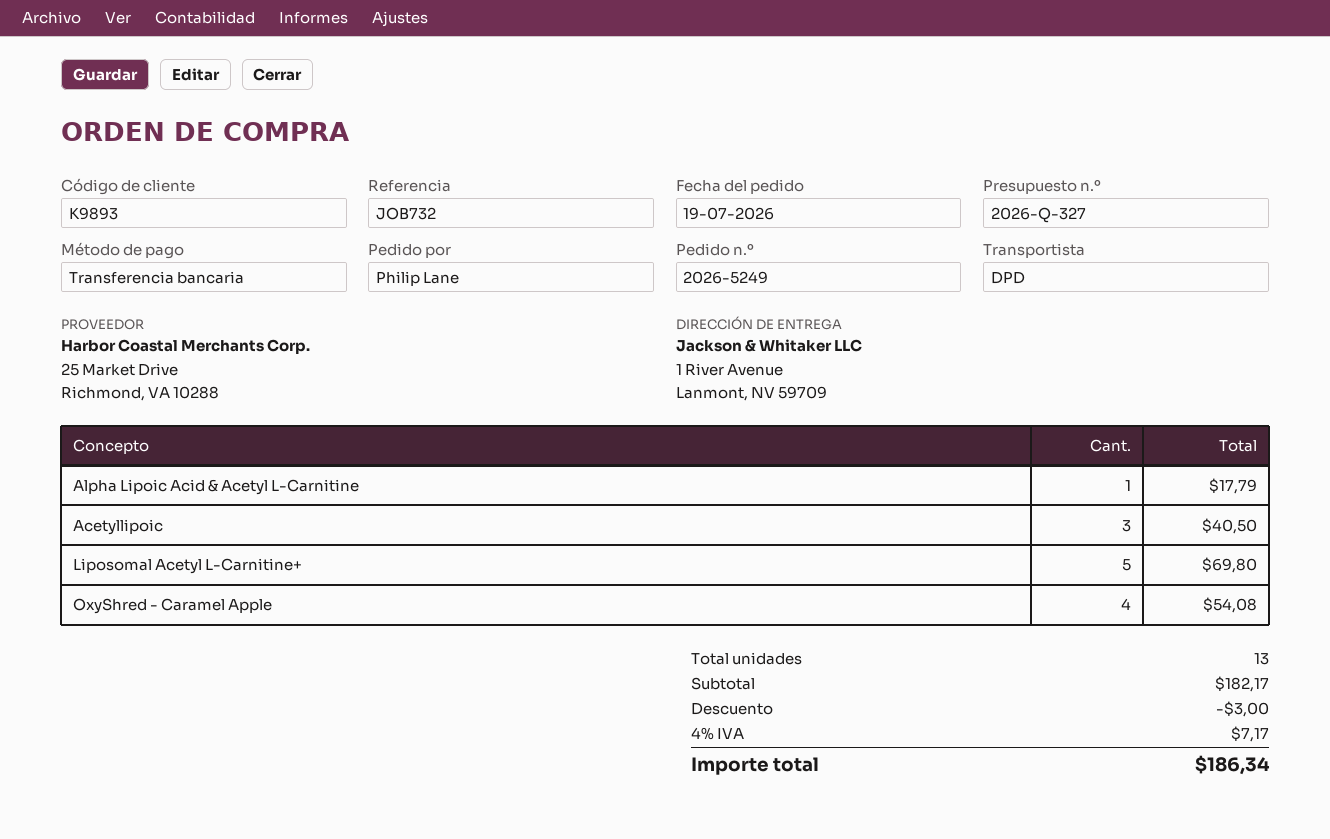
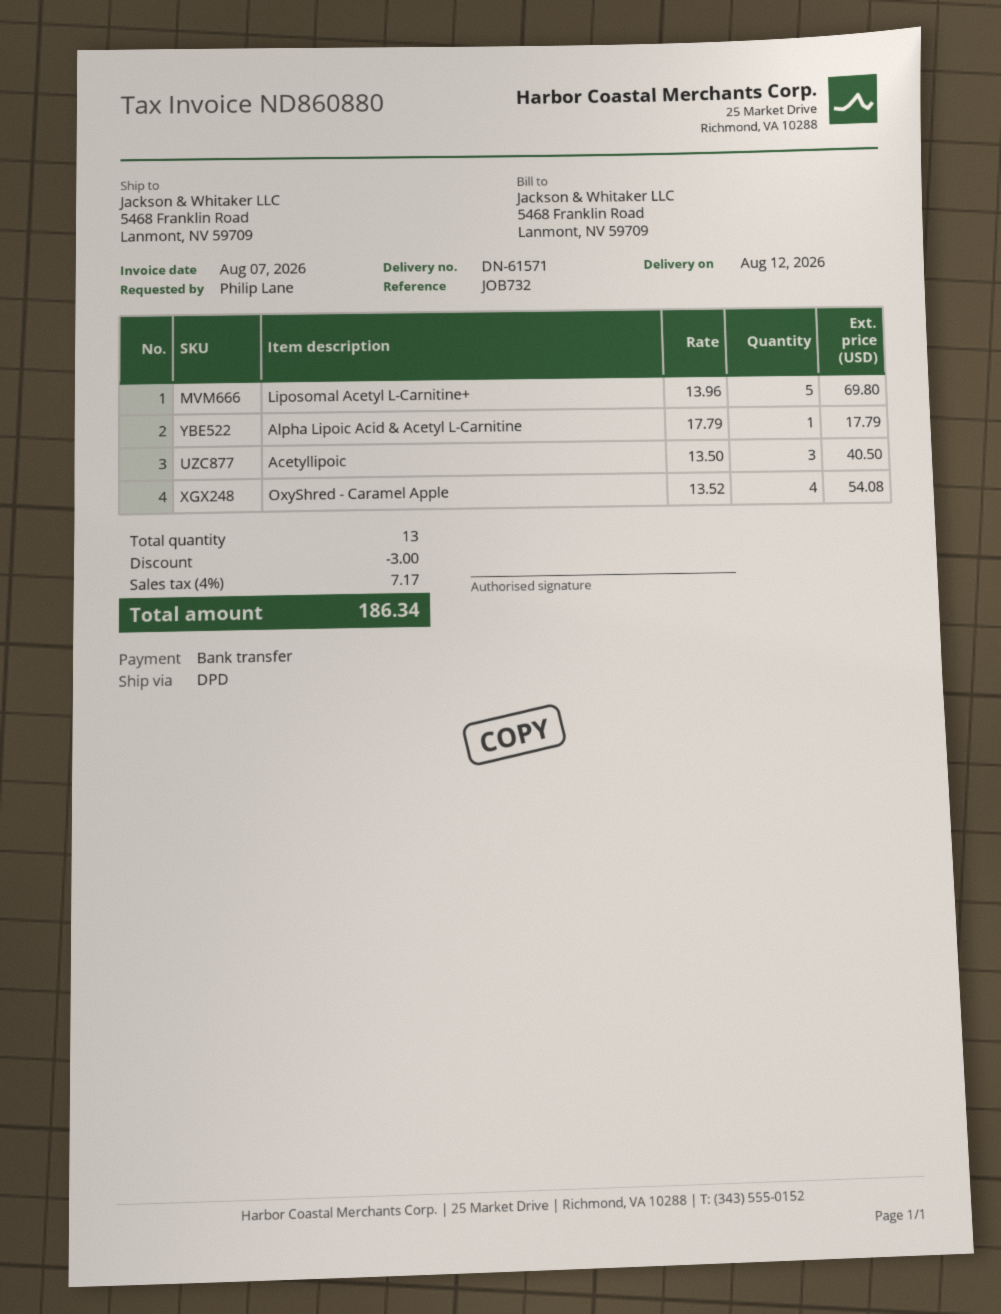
ship to: 1 River Avenue, Lanmont, NV 59709 -> 5468 Franklin Road, Lanmont, NV 59709

